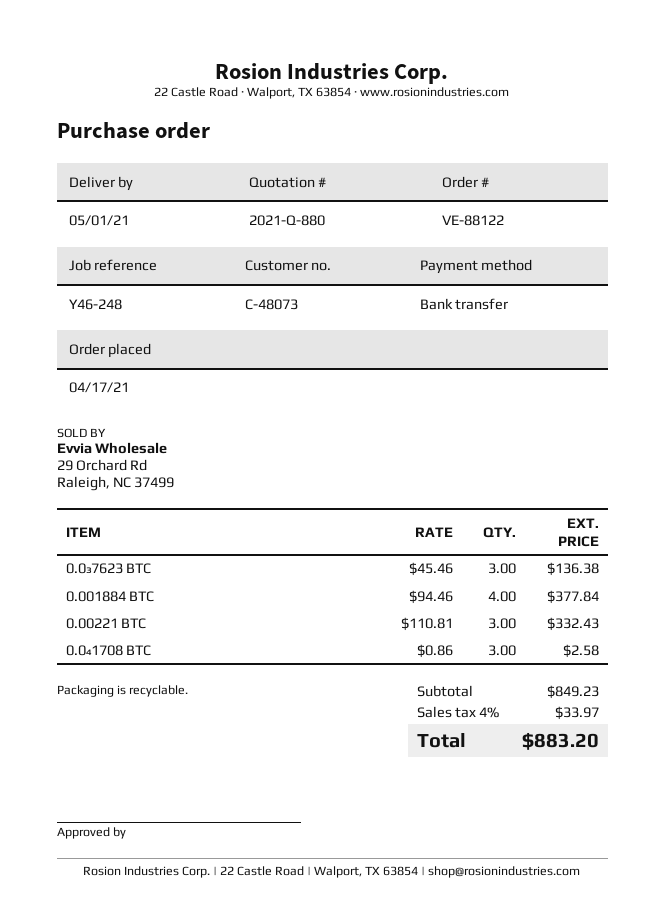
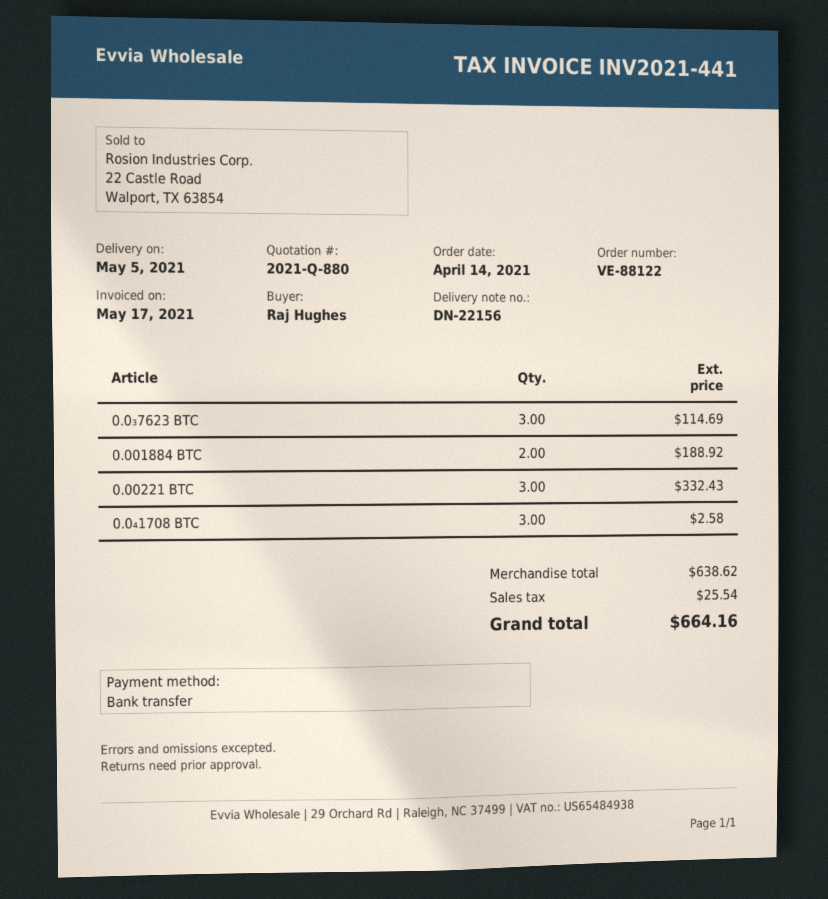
order date: 2021-04-17 -> 2021-04-14
delivery date: 2021-05-01 -> 2021-05-05
0.0₃7623 BTC: 3 for 136.38 -> 3 for 114.69
0.001884 BTC: 4 for 377.84 -> 2 for 188.92
subtotal: 849.23 -> 638.62
tax: 33.97 -> 25.54
total: 883.20 -> 664.16

